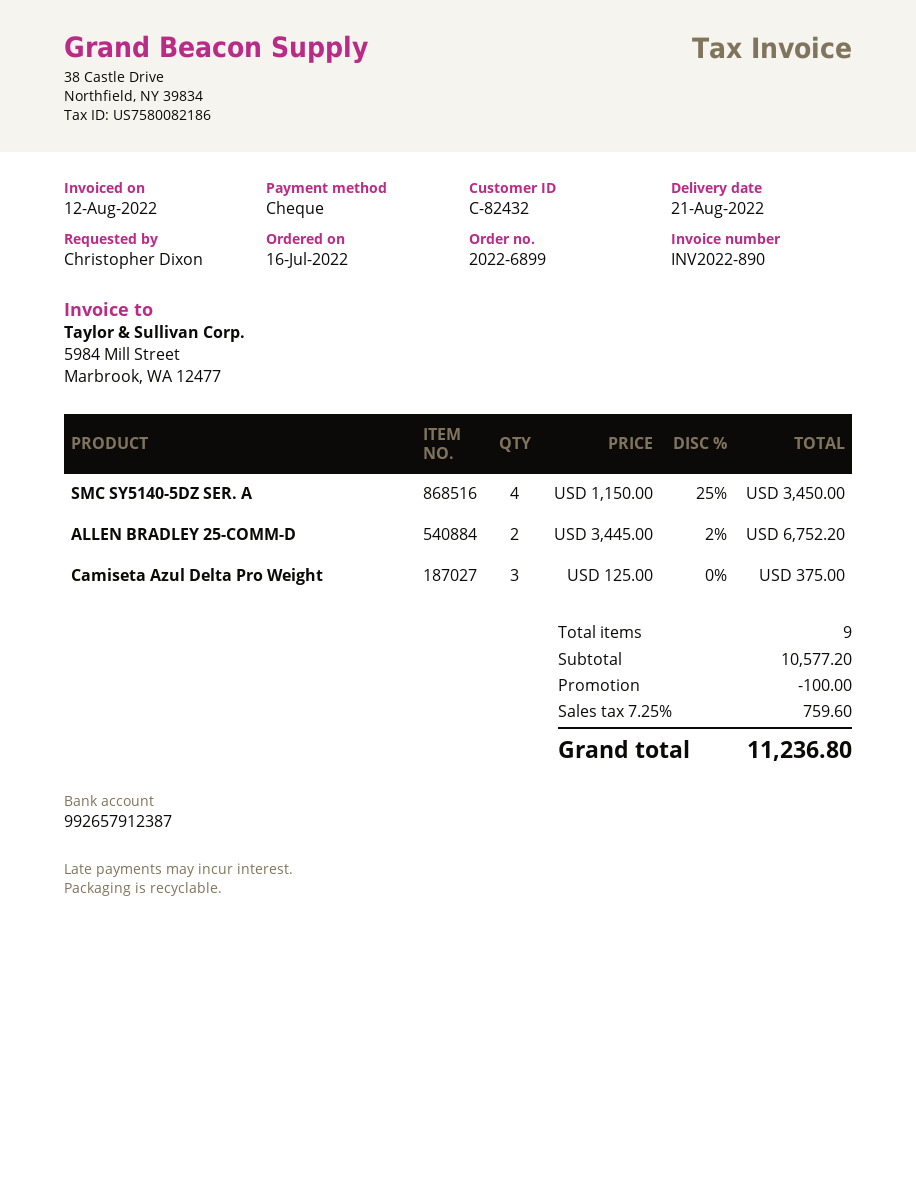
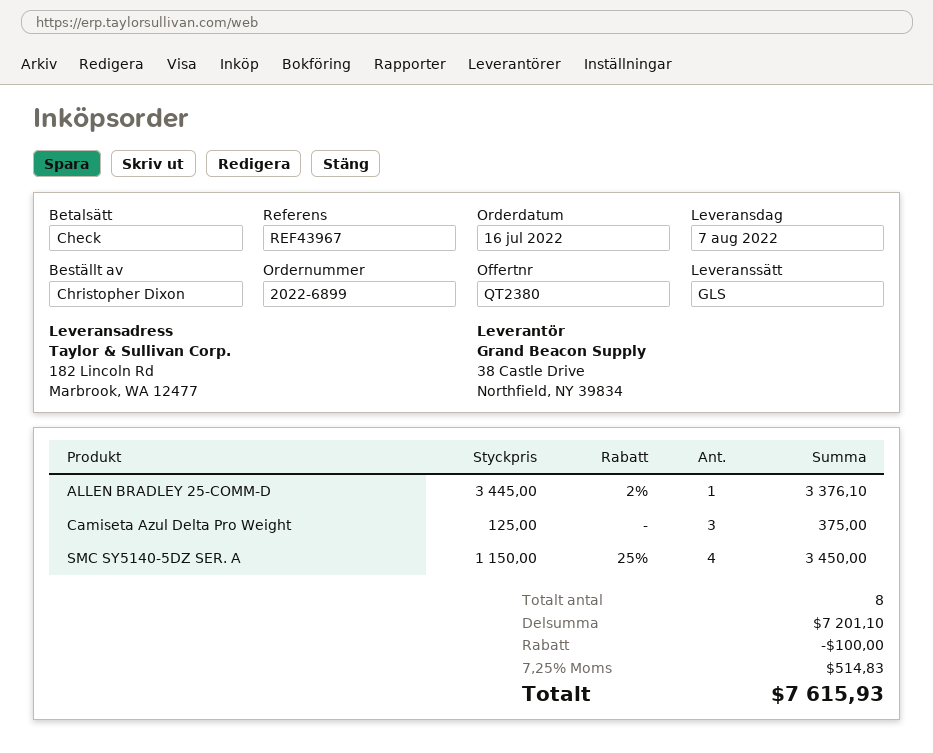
delivery date: 2022-08-21 -> 2022-08-07
ALLEN BRADLEY 25-COMM-D: 2 x 3445.00 - 2% = 6752.20 -> 1 x 3445.00 - 2% = 3376.10
total quantity: 9 -> 8
subtotal: 10577.20 -> 7201.10
tax: 7.25% = 759.60 -> 7.25% = 514.83
total: 11236.80 -> 7615.93

